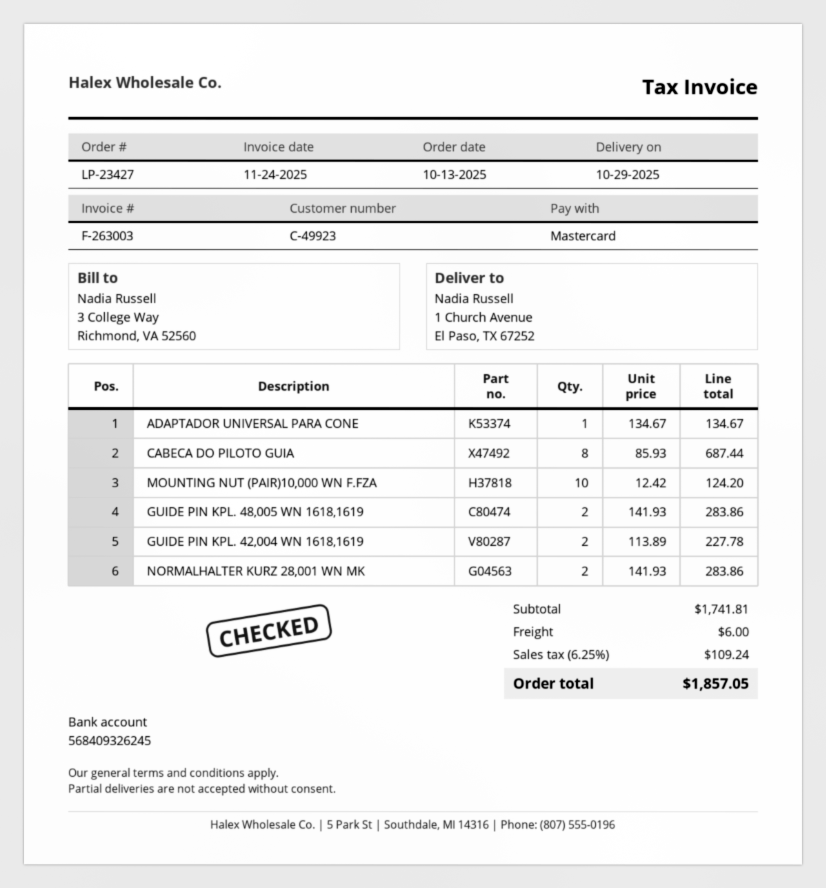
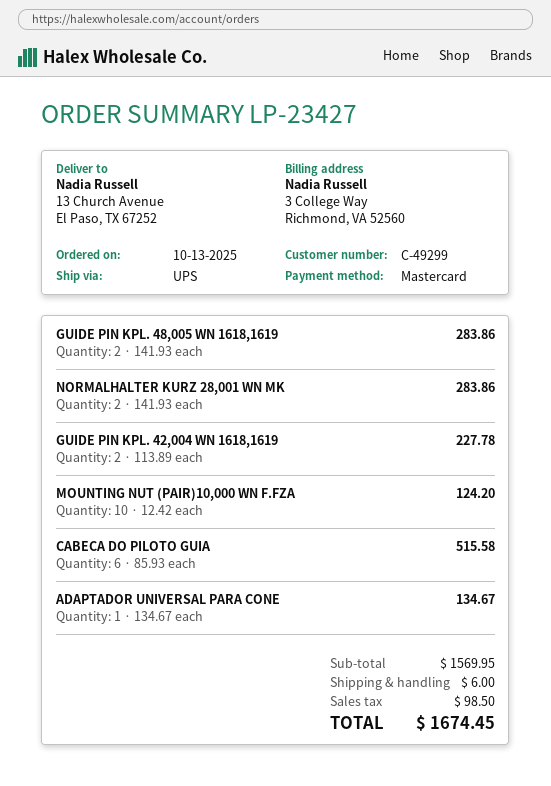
customer number: C-49923 -> C-49299
ship to: 1 Church Avenue, El Paso, TX 67252 -> 13 Church Avenue, El Paso, TX 67252
CABECA DO PILOTO GUIA: 8 x 85.93 = 687.44 -> 6 x 85.93 = 515.58
subtotal: 1741.81 -> 1569.95
tax: 109.24 -> 98.50
total: 1857.05 -> 1674.45

